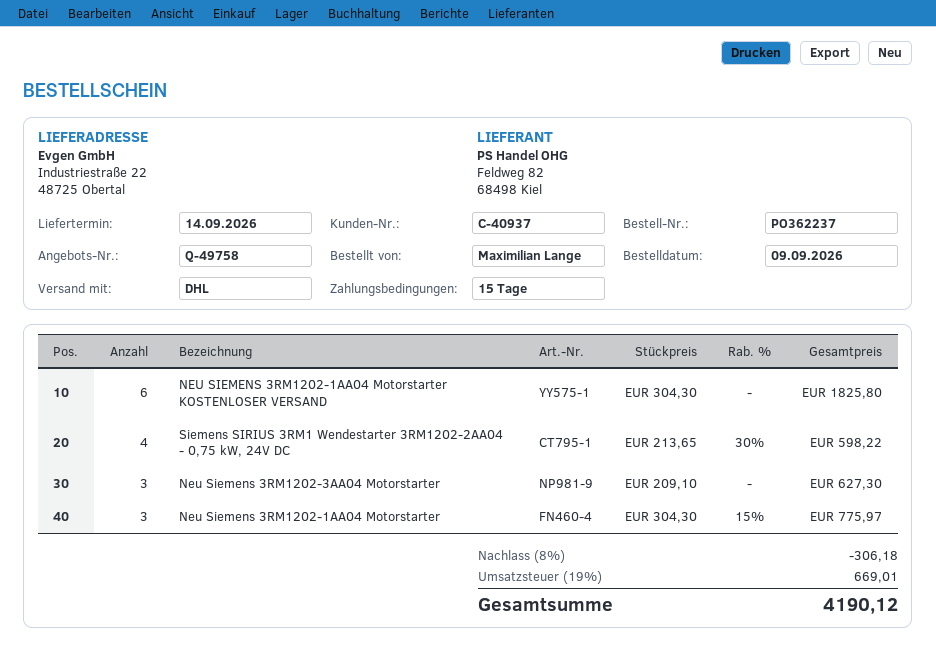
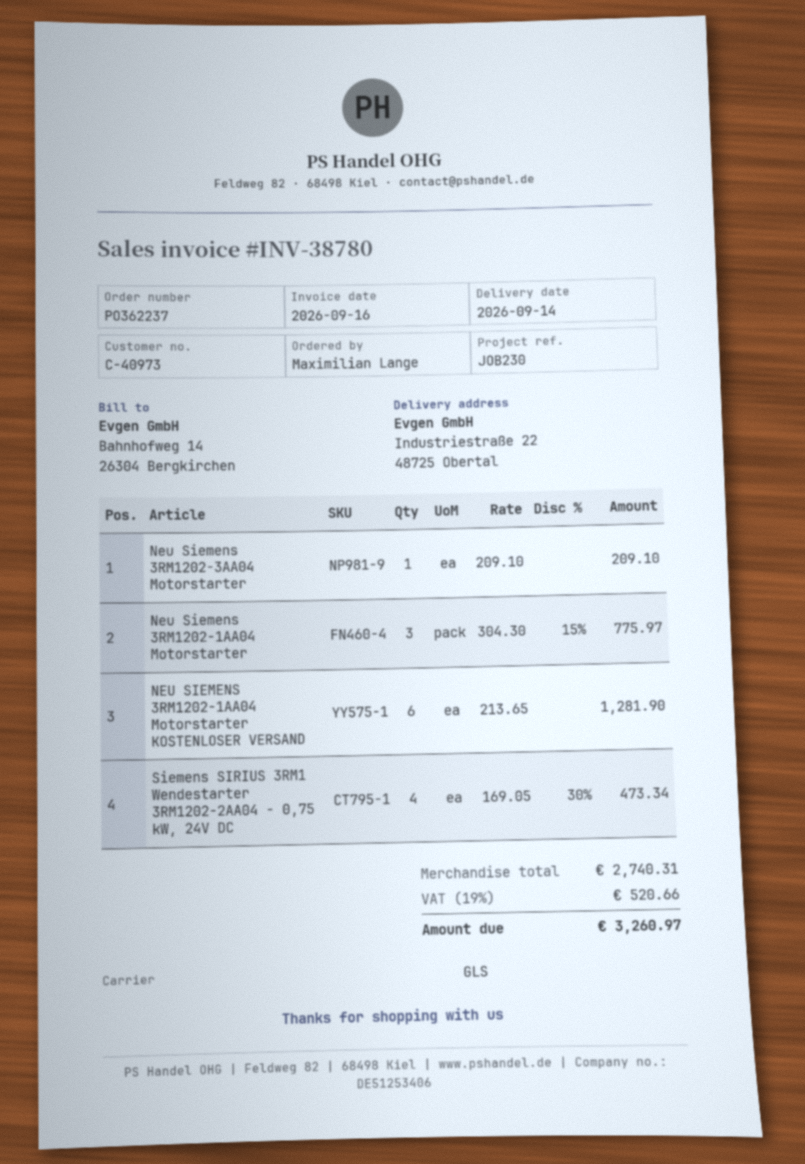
customer number: C-40937 -> C-40973
shipping method: DHL -> GLS
NEU SIEMENS 3RM1202-1AA04 Motorstarter KOSTENLOSER VERSAND: 6 x 304.30 = 1825.80 -> 6 x 213.65 = 1281.90
Siemens SIRIUS 3RM1 Wendestarter 3RM1202-2AA04 - 0,75 kW, 24V DC: 4 x 213.65 - 30% = 598.22 -> 4 x 169.05 - 30% = 473.34
Neu Siemens 3RM1202-3AA04 Motorstarter: 3 x 209.10 = 627.30 -> 1 x 209.10 = 209.10
discount: 8% = 306.18 -> none
tax: 19% = 669.01 -> 19% = 520.66
total: 4190.12 -> 3260.97

